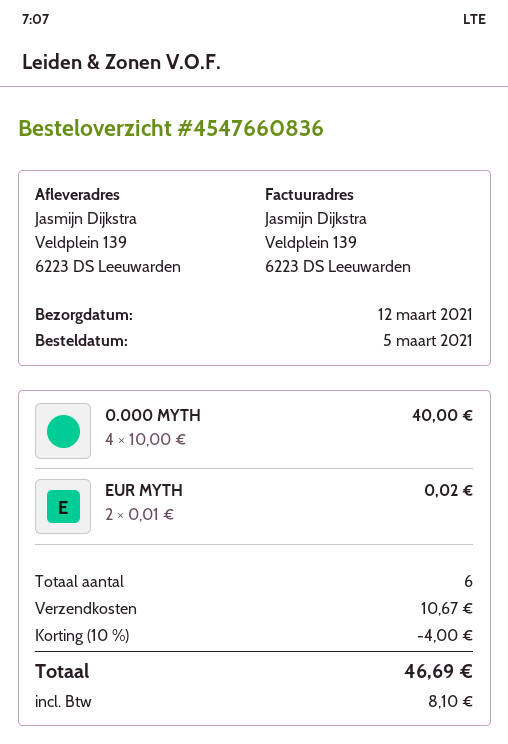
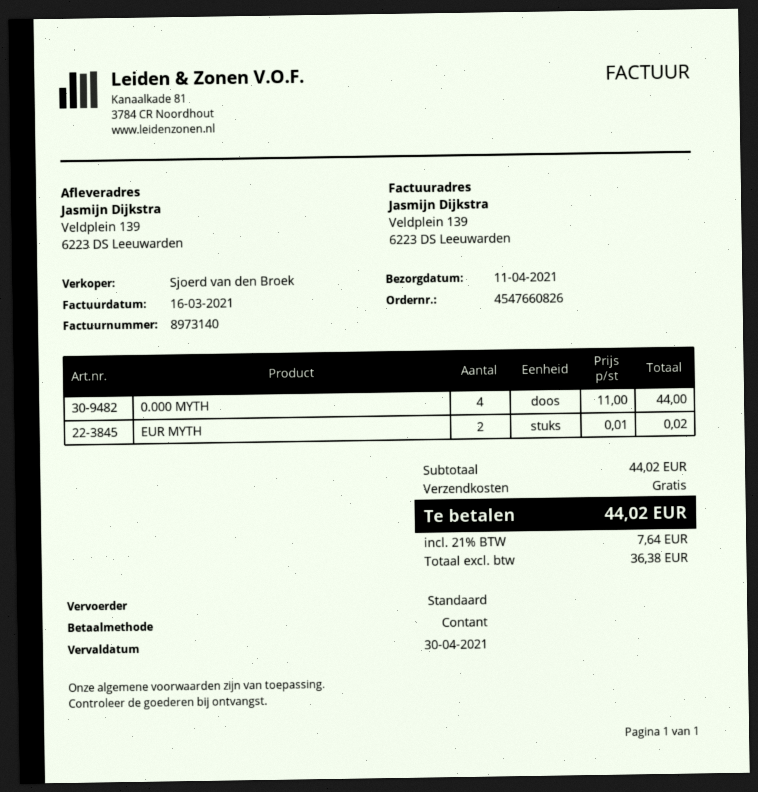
order number: 4547660836 -> 4547660826
delivery date: 2021-03-12 -> 2021-04-11
0.000 MYTH: 4 x 10.00 = 40.00 -> 4 x 11.00 = 44.00
discount: 10% = 4.00 -> none
shipping: 10.67 -> 0.00
tax: 8.10 -> 7.64
total: 46.69 -> 44.02

